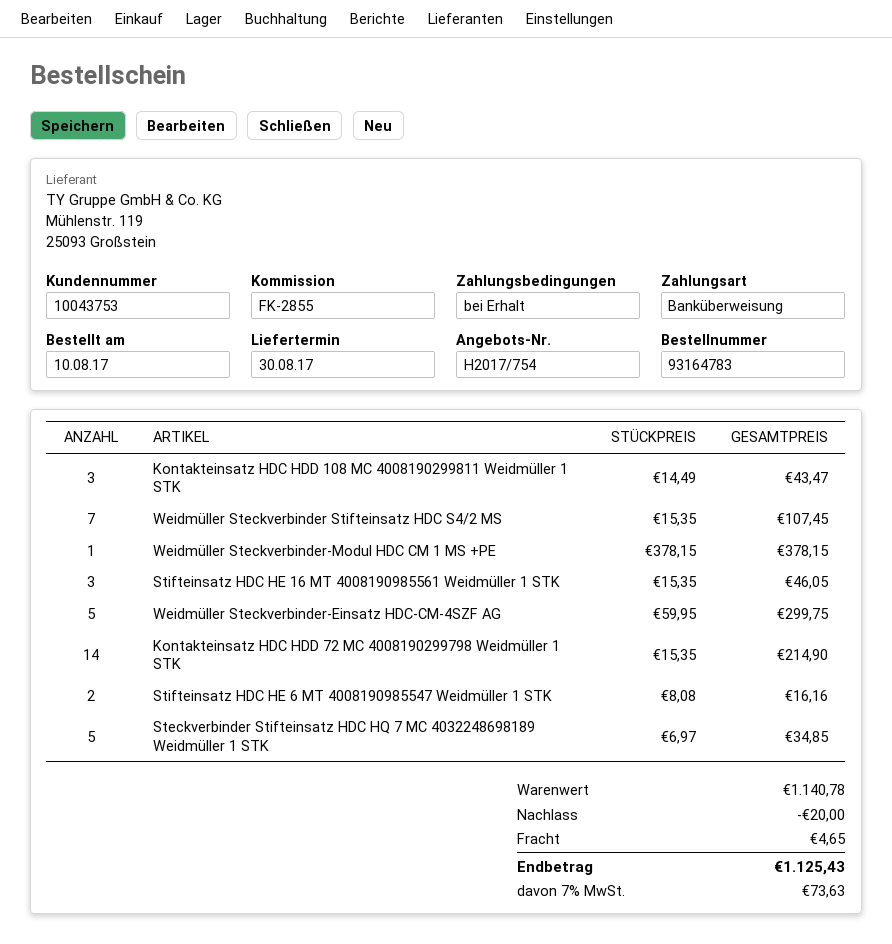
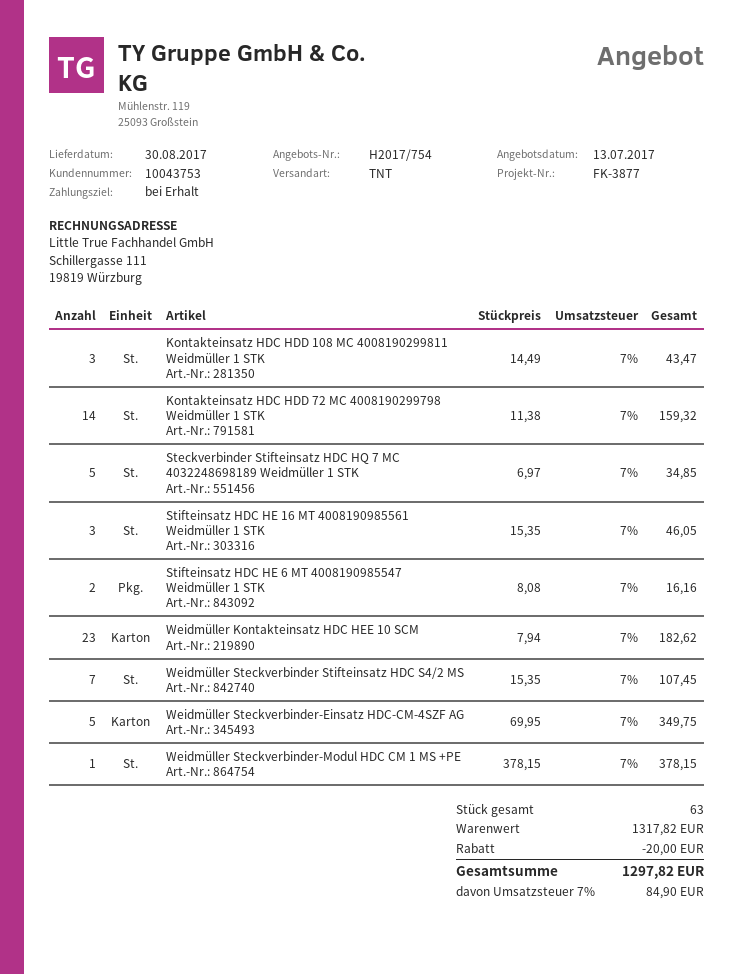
reference: FK-2855 -> FK-3877
Weidmüller Steckverbinder-Einsatz HDC-CM-4SZF AG: 5 x 59.95 = 299.75 -> 5 x 69.95 = 349.75
Kontakteinsatz HDC HDD 72 MC 4008190299798 Weidmüller 1 STK: 14 x 15.35 = 214.90 -> 14 x 11.38 = 159.32
Weidmüller Kontakteinsatz HDC HEE 10 SCM: none -> 23 x 7.94 = 182.62
subtotal: 1140.78 -> 1317.82
shipping: 4.65 -> none
tax: 7% = 73.63 -> 7% = 84.90
total: 1125.43 -> 1297.82

